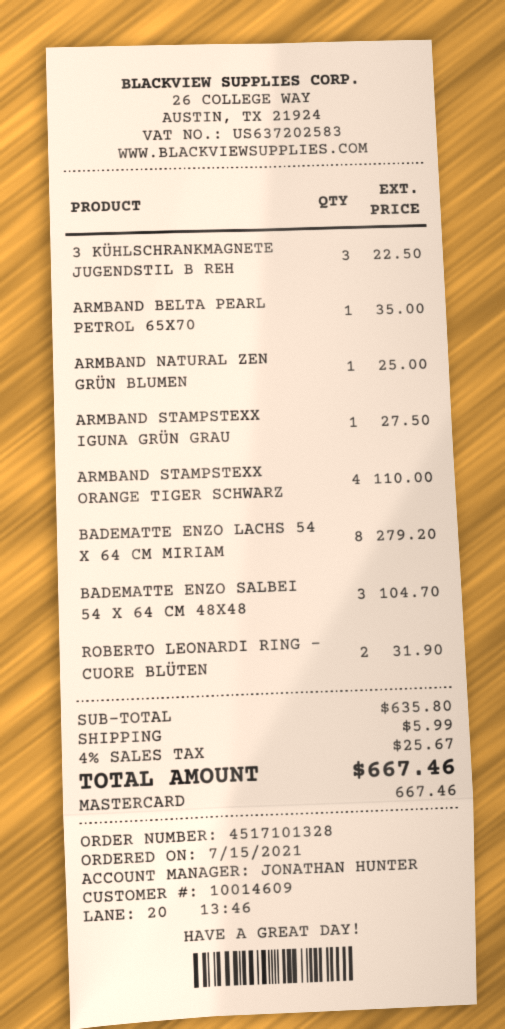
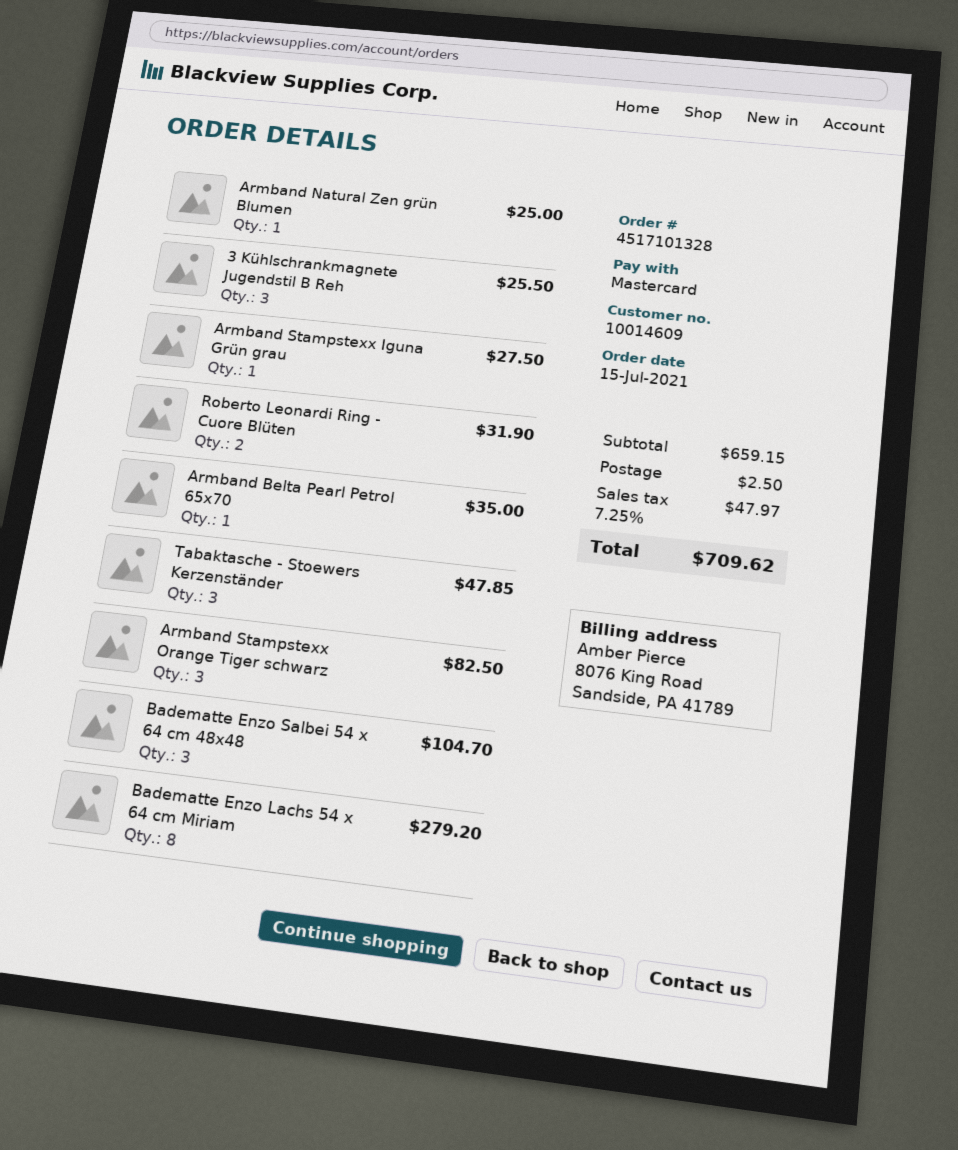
3 KÜHLSCHRANKMAGNETE JUGENDSTIL B REH: 3 for 22.50 -> 3 for 25.50
ARMBAND STAMPSTEXX ORANGE TIGER SCHWARZ: 4 for 110.00 -> 3 for 82.50
Tabaktasche - Stoewers Kerzenständer: none -> 3 for 47.85
subtotal: 635.80 -> 659.15
shipping: 5.99 -> 2.50
tax: 4% = 25.67 -> 7.25% = 47.97
total: 667.46 -> 709.62

